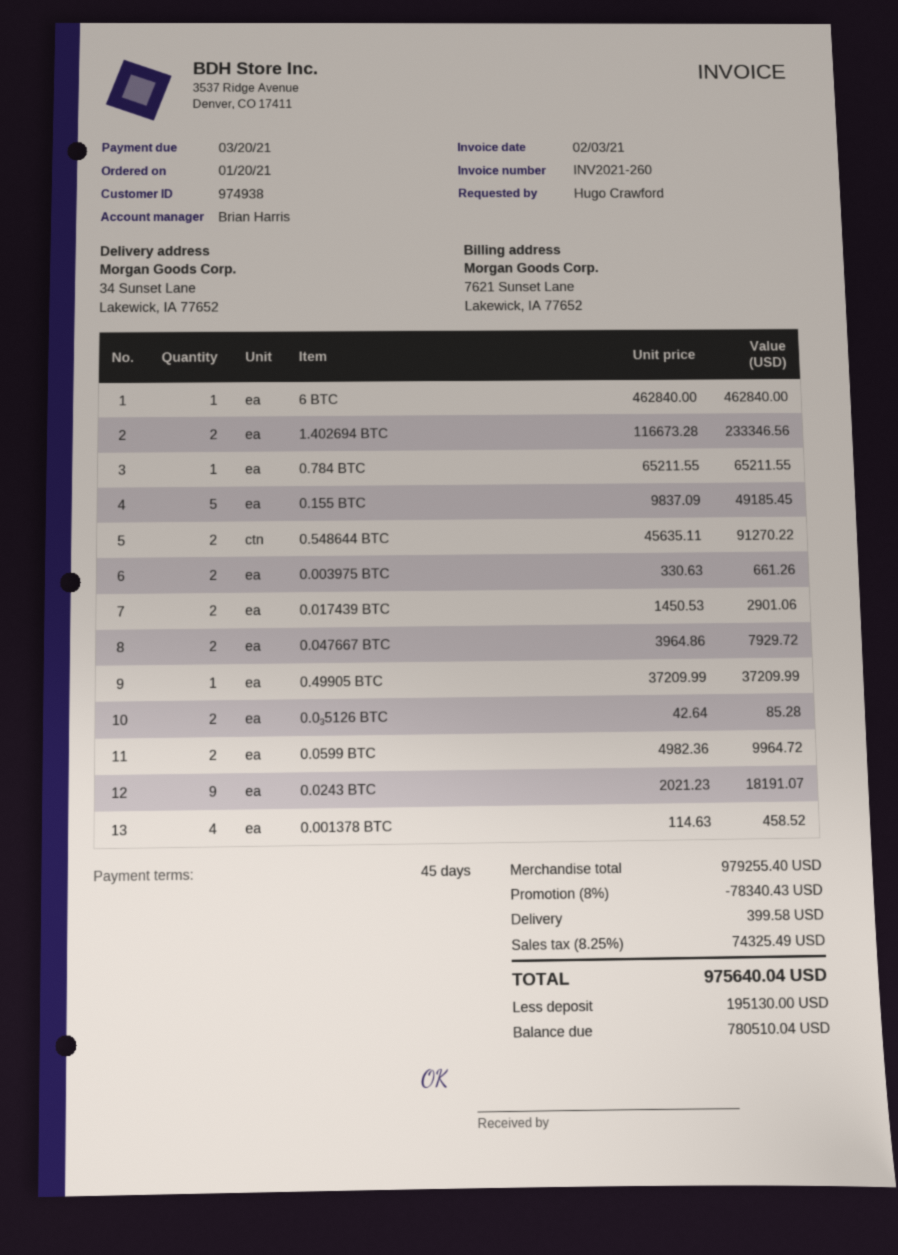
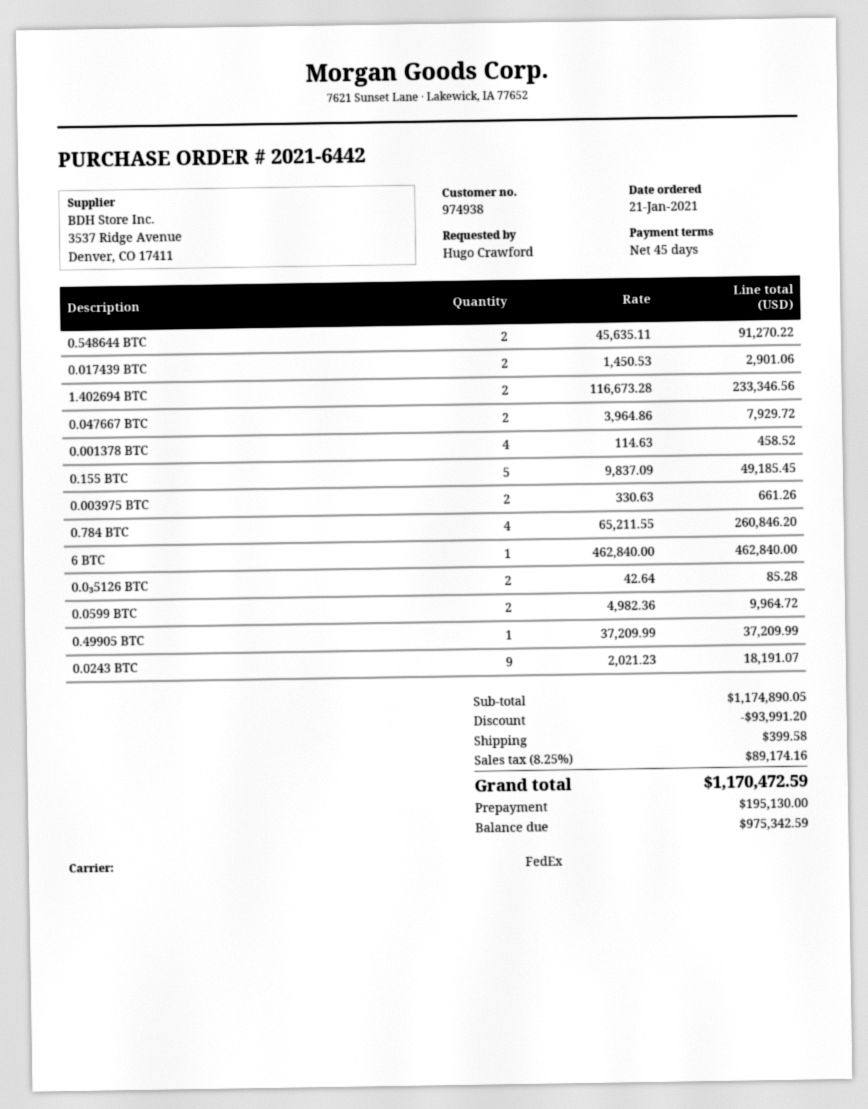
order date: 2021-01-20 -> 2021-01-21
0.784 BTC: 1 x 65211.55 = 65211.55 -> 4 x 65211.55 = 260846.20
subtotal: 979255.40 -> 1174890.05
discount: 78340.43 -> 93991.20
tax: 8.25% = 74325.49 -> 8.25% = 89174.16
total: 975640.04 -> 1170472.59
balance: 780510.04 -> 975342.59

